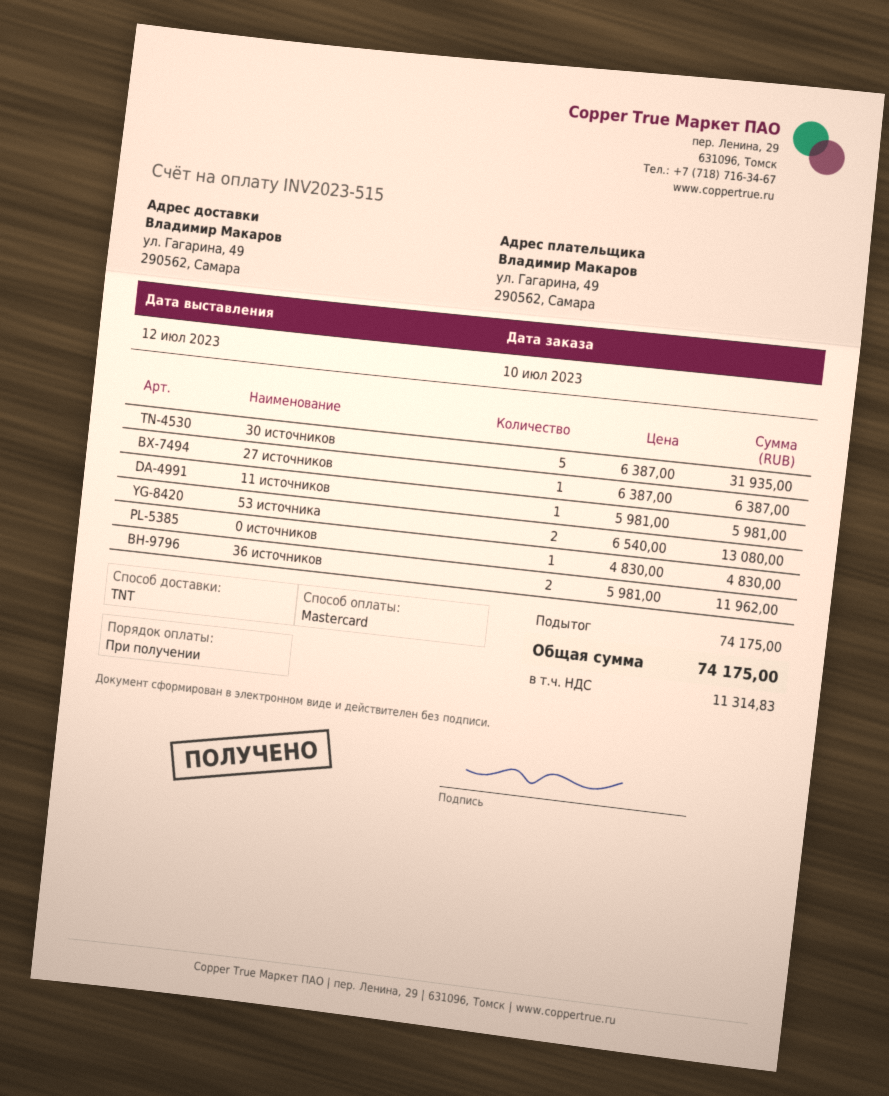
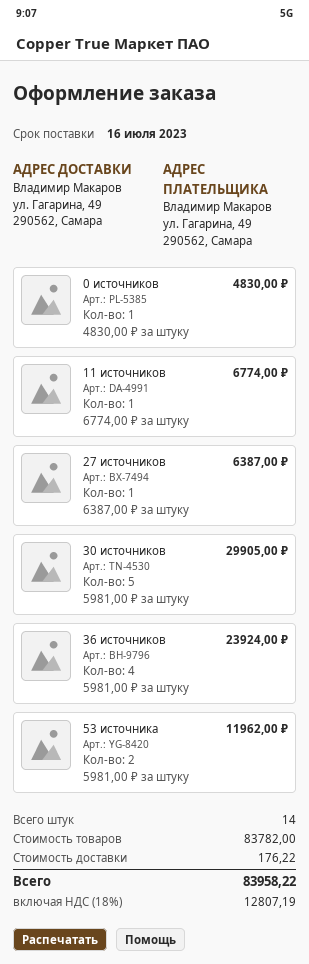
30 источников: 5 x 6387.00 = 31935.00 -> 5 x 5981.00 = 29905.00
11 источников: 1 x 5981.00 = 5981.00 -> 1 x 6774.00 = 6774.00
53 источника: 2 x 6540.00 = 13080.00 -> 2 x 5981.00 = 11962.00
36 источников: 2 x 5981.00 = 11962.00 -> 4 x 5981.00 = 23924.00
subtotal: 74175.00 -> 83782.00
shipping: none -> 176.22
tax: 11314.83 -> 12807.19
total: 74175.00 -> 83958.22

